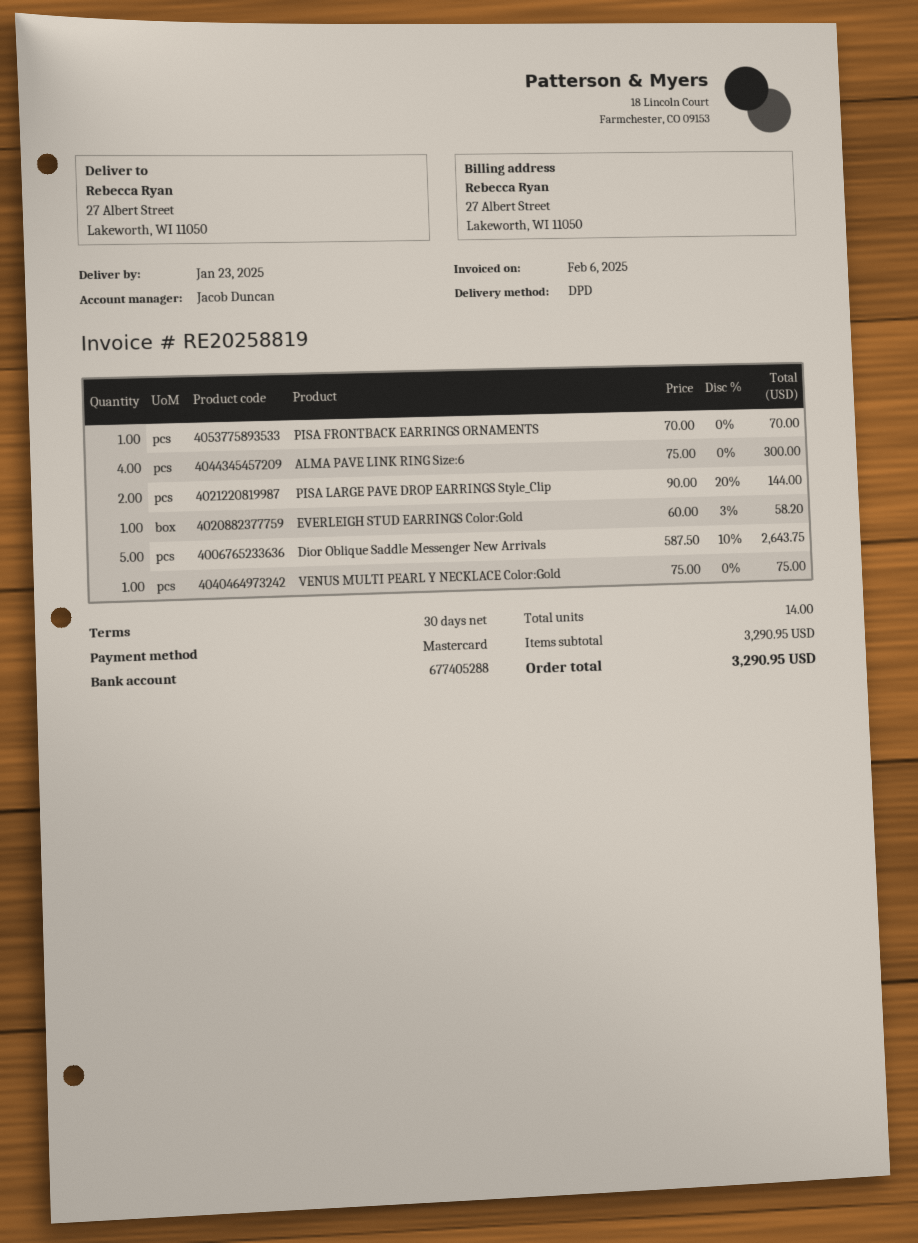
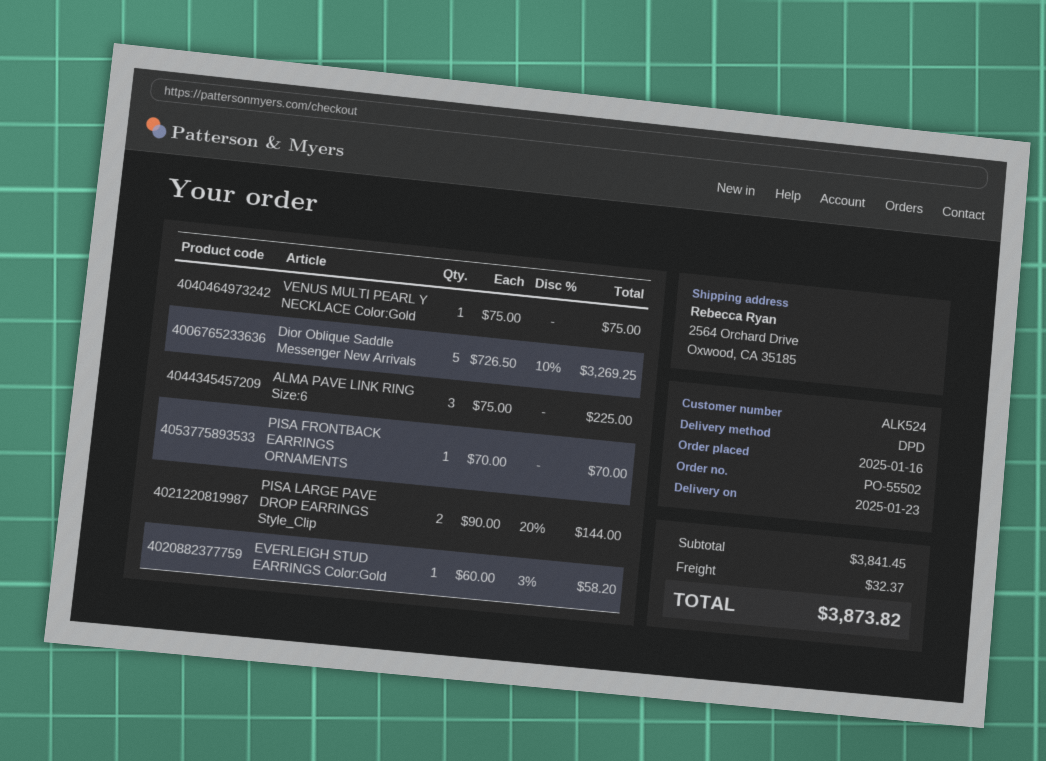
ship to: 27 Albert Street, Lakeworth, WI 11050 -> 2564 Orchard Drive, Oxwood, CA 35185
ALMA PAVE LINK RING Size:6: 4 x 75.00 = 300.00 -> 3 x 75.00 = 225.00
Dior Oblique Saddle Messenger New Arrivals: 5 x 587.50 - 10% = 2643.75 -> 5 x 726.50 - 10% = 3269.25
subtotal: 3290.95 -> 3841.45
shipping: none -> 32.37
total: 3290.95 -> 3873.82

